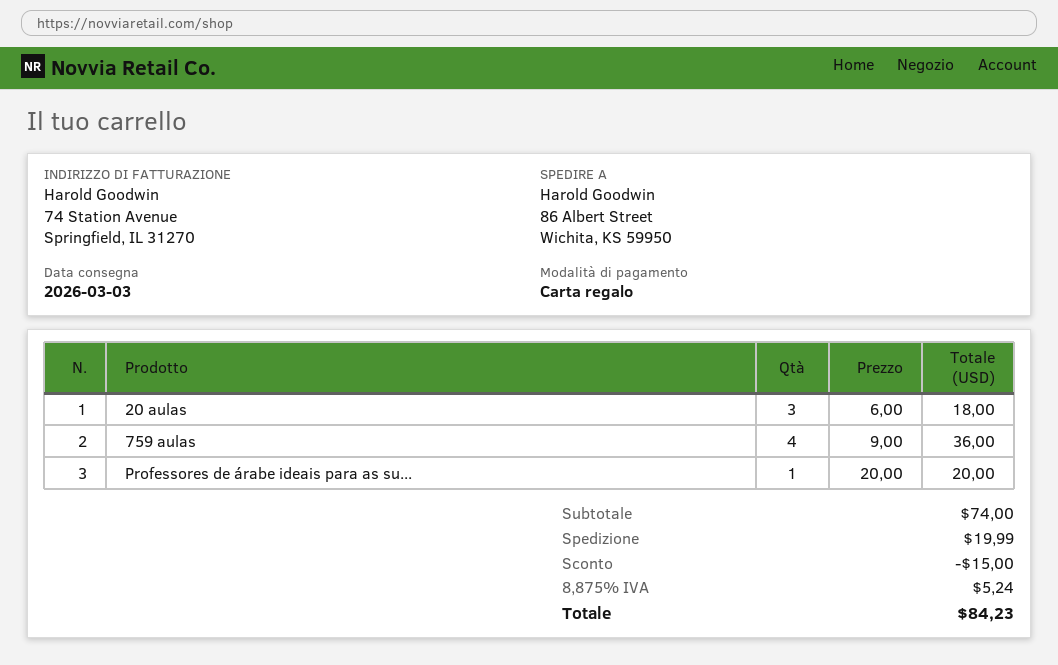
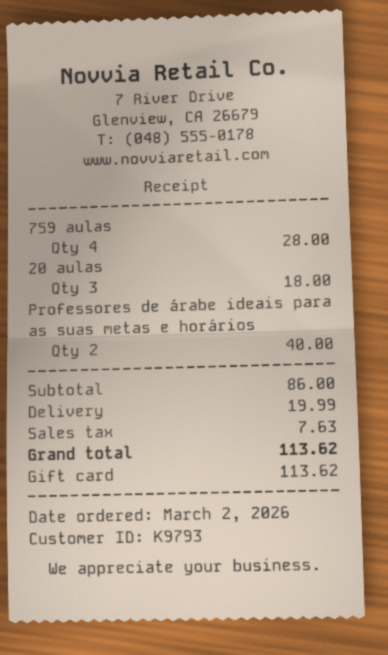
759 aulas: 4 for 36.00 -> 4 for 28.00
Professores de árabe ideais para as su...: 1 for 20.00 -> 2 for 40.00
subtotal: 74.00 -> 86.00
discount: 15.00 -> none
tax: 5.24 -> 7.63
total: 84.23 -> 113.62

